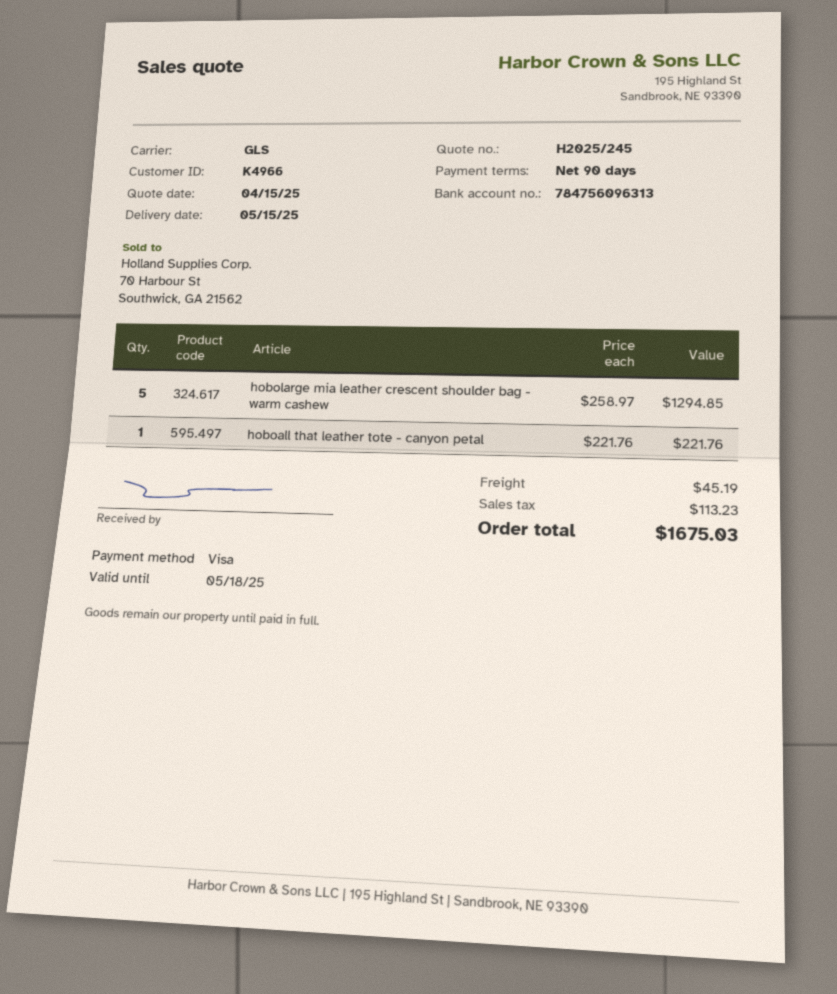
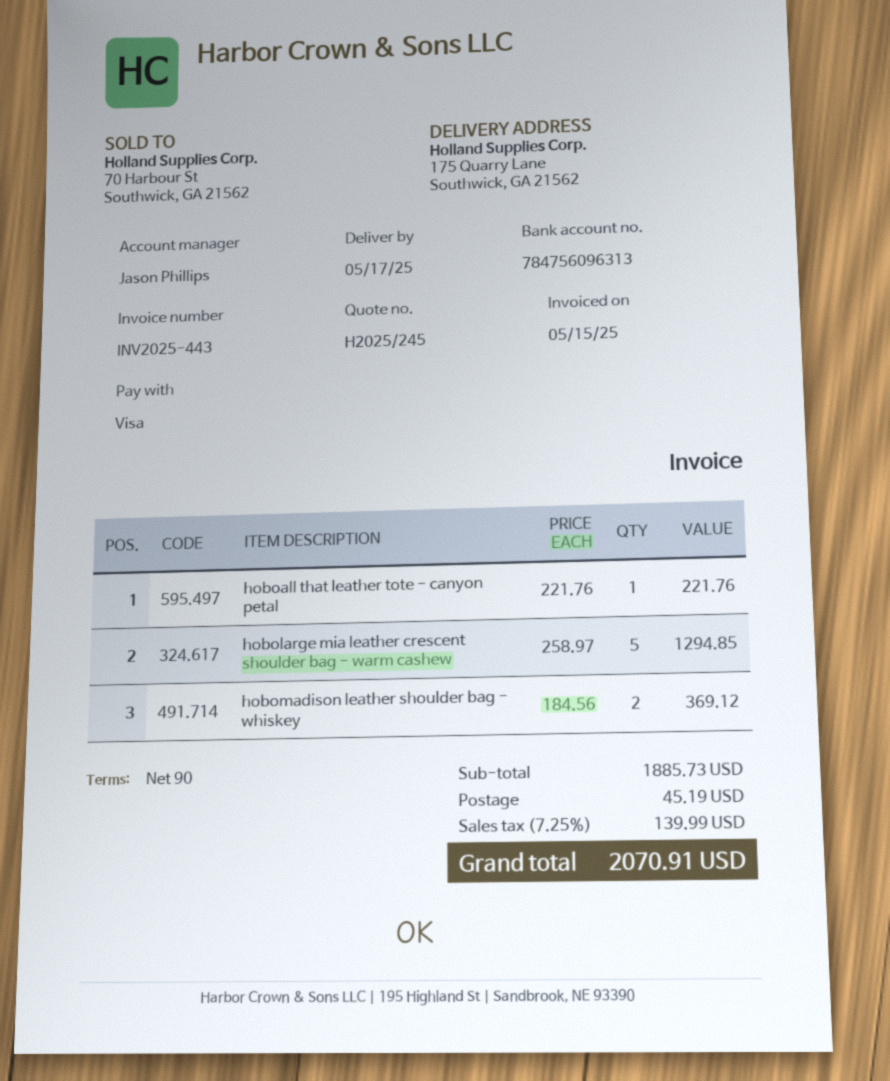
delivery date: 2025-05-15 -> 2025-05-17
hobomadison leather shoulder bag - whiskey: none -> 2 x 184.56 = 369.12
tax: 113.23 -> 139.99
total: 1675.03 -> 2070.91

